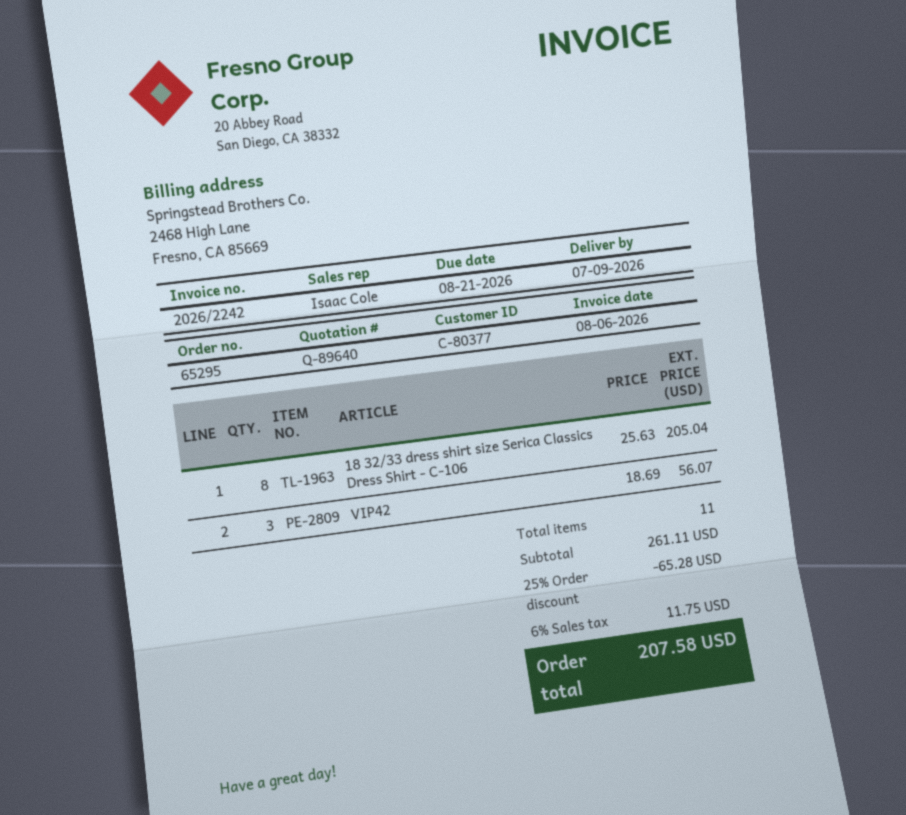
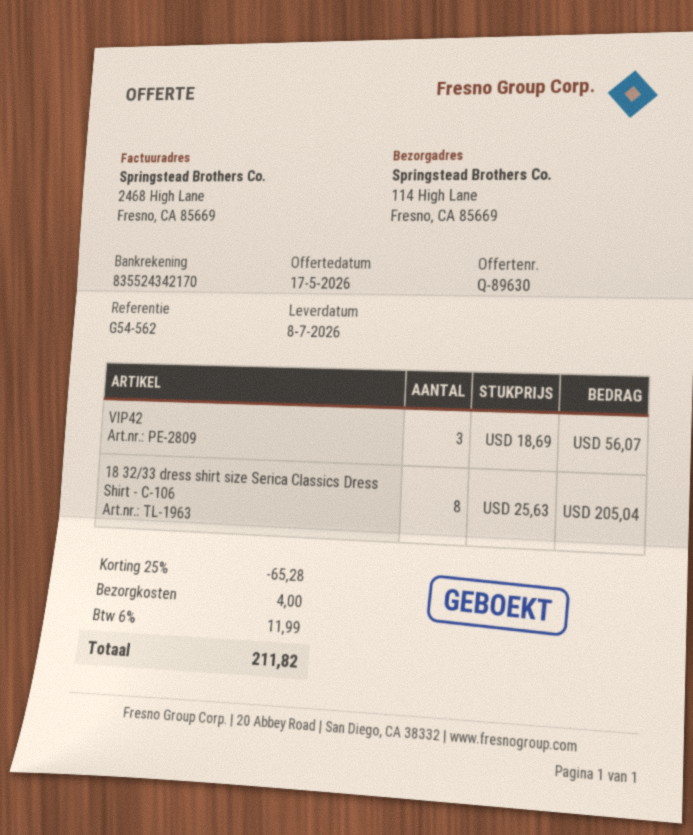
quote number: Q-89640 -> Q-89630
delivery date: 2026-07-09 -> 2026-07-08
shipping: none -> 4.00
tax: 6% = 11.75 -> 6% = 11.99
total: 207.58 -> 211.82

